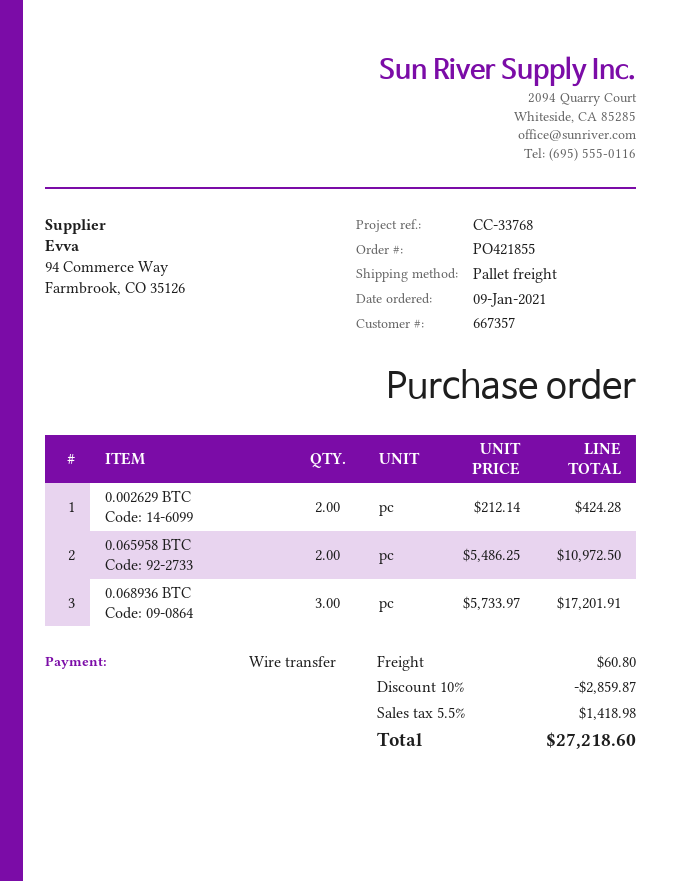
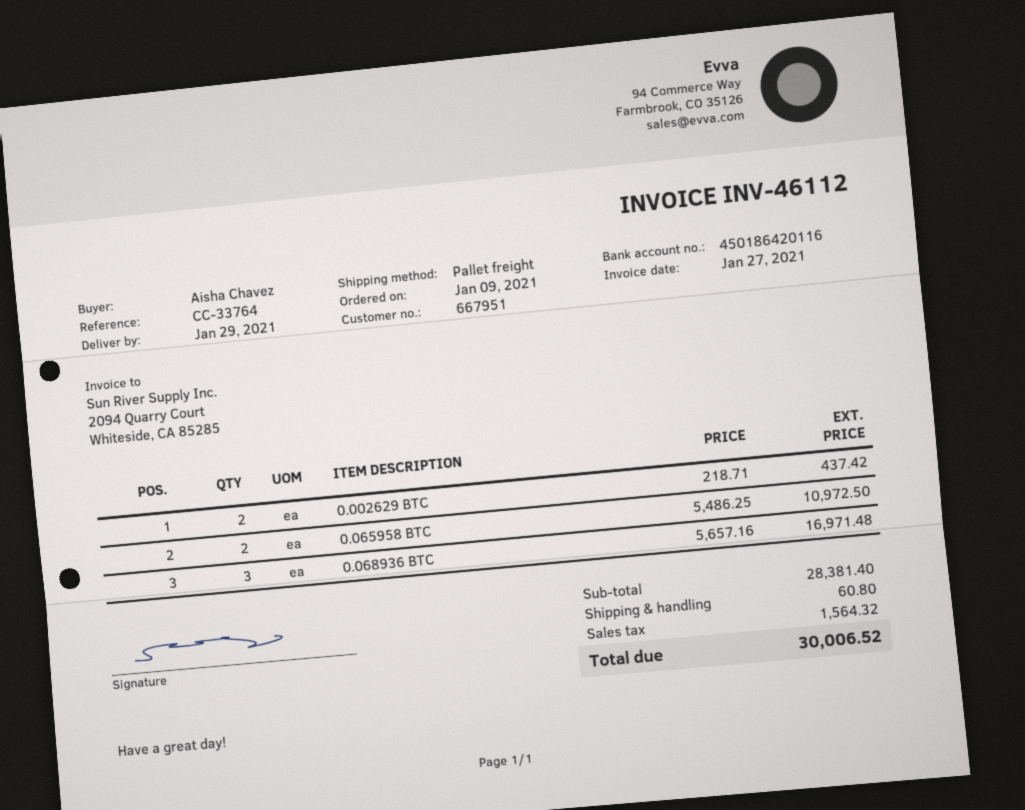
customer number: 667357 -> 667951
reference: CC-33768 -> CC-33764
0.002629 BTC: 2 x 212.14 = 424.28 -> 2 x 218.71 = 437.42
0.068936 BTC: 3 x 5733.97 = 17201.91 -> 3 x 5657.16 = 16971.48
discount: 10% = 2859.87 -> none
tax: 1418.98 -> 1564.32
total: 27218.60 -> 30006.52

